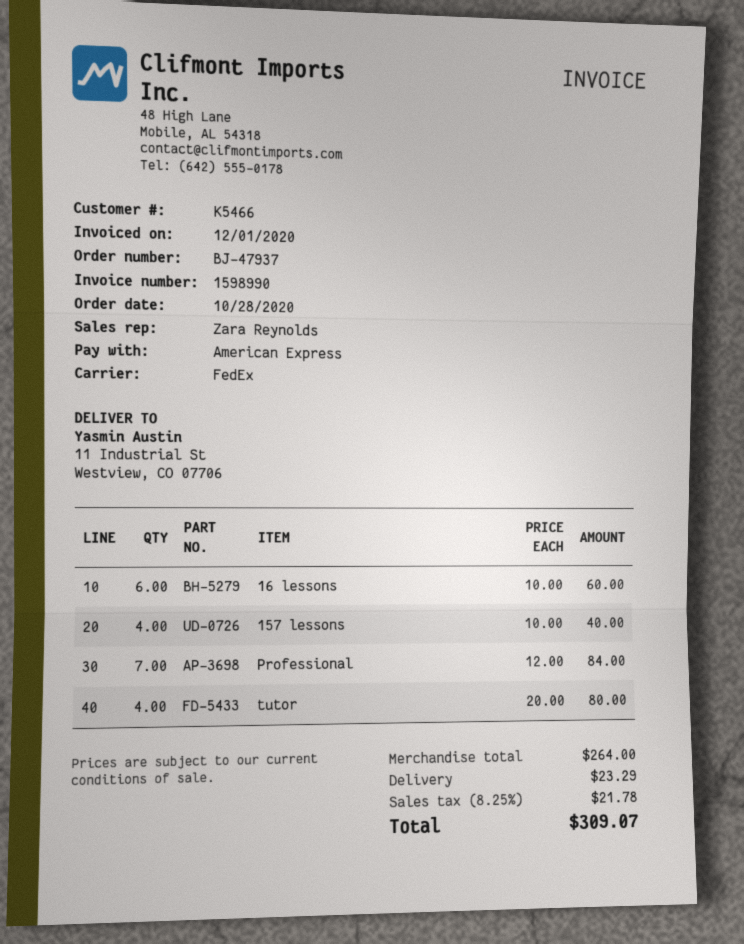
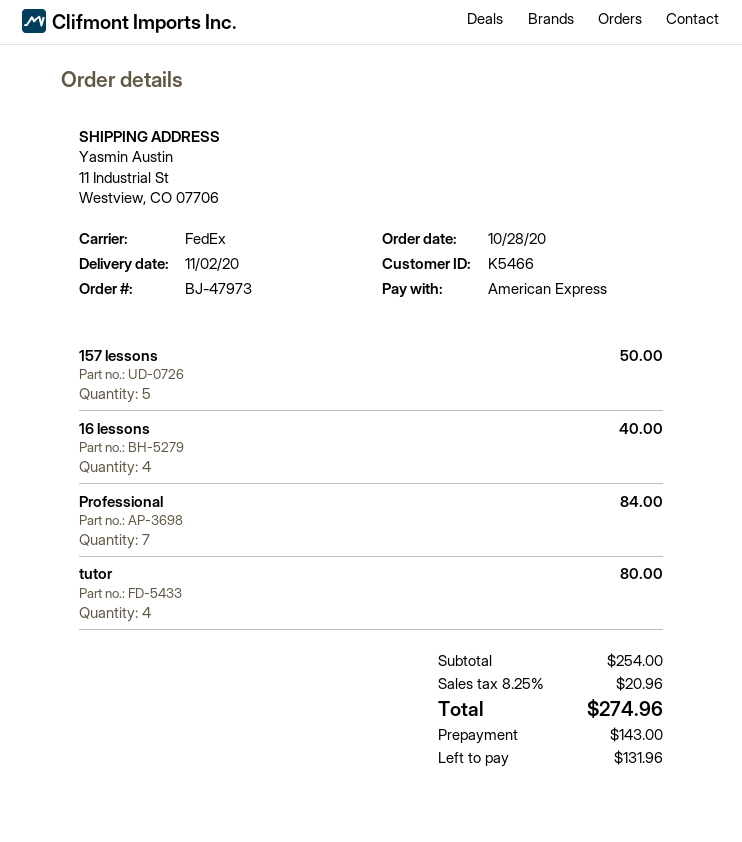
order number: BJ-47937 -> BJ-47973
16 lessons: 6 for 60.00 -> 4 for 40.00
157 lessons: 4 for 40.00 -> 5 for 50.00
subtotal: 264.00 -> 254.00
shipping: 23.29 -> none
tax: 8.25% = 21.78 -> 8.25% = 20.96
total: 309.07 -> 274.96

